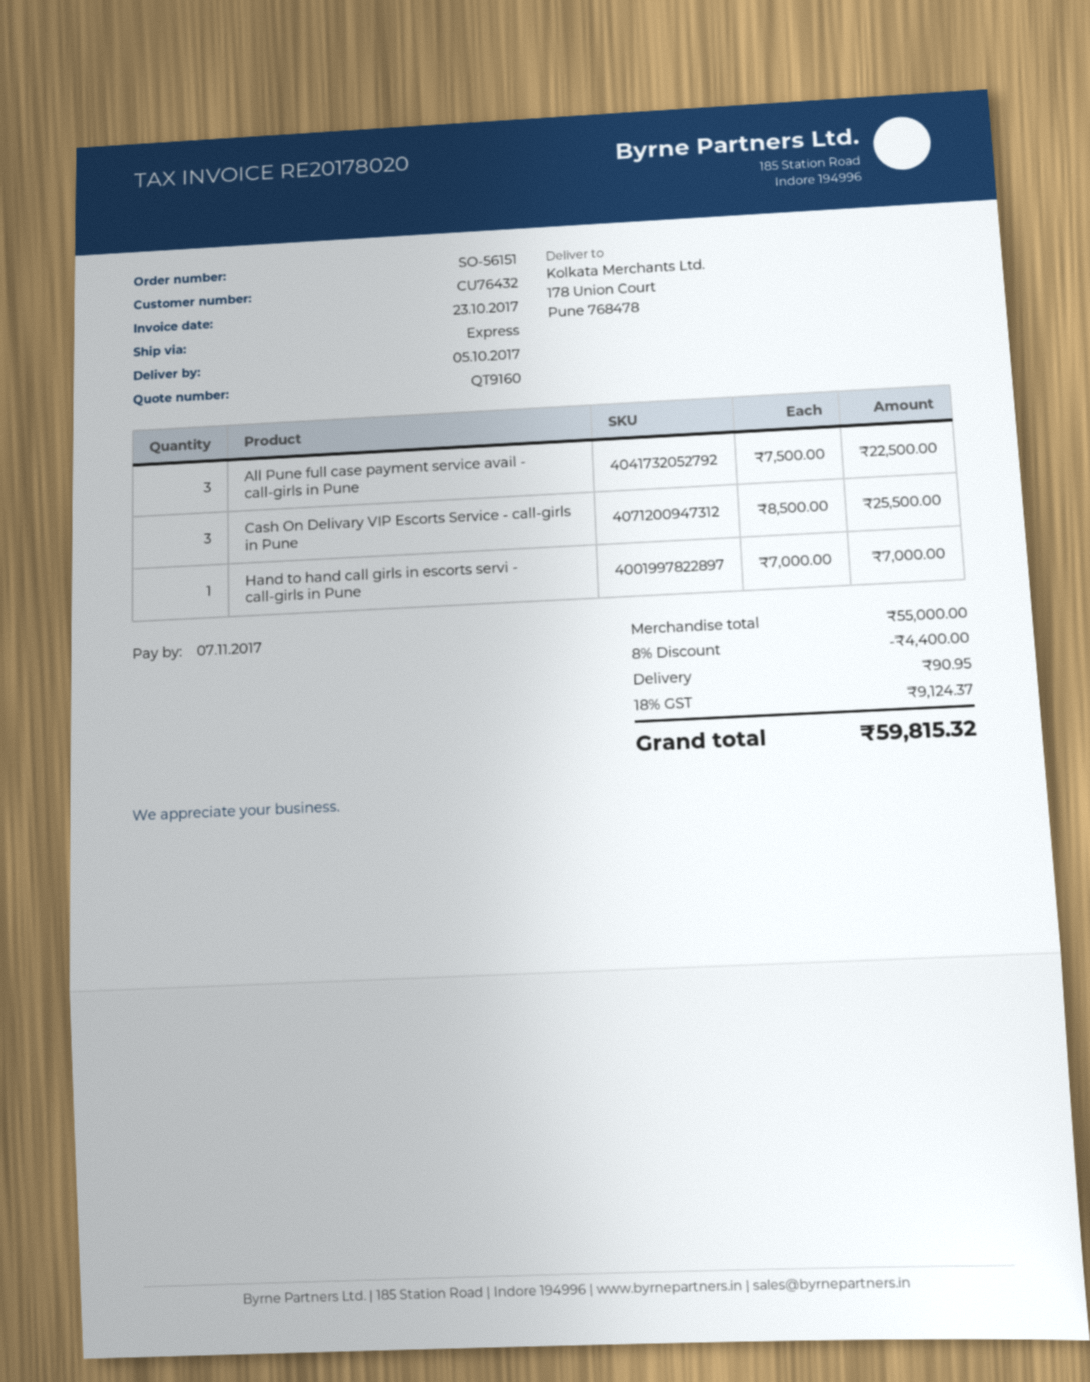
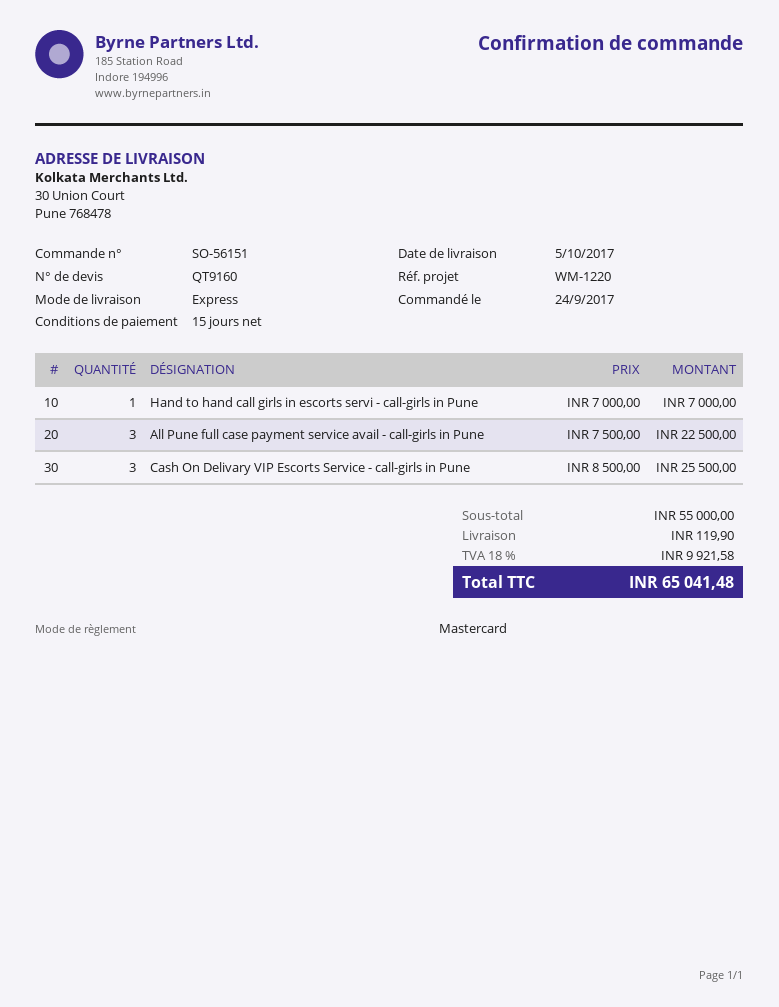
ship to: 178 Union Court, Pune 768478 -> 30 Union Court, Pune 768478
discount: 8% = 4400.00 -> none
shipping: 90.95 -> 119.90
tax: 18% = 9124.37 -> 18% = 9921.58
total: 59815.32 -> 65041.48

